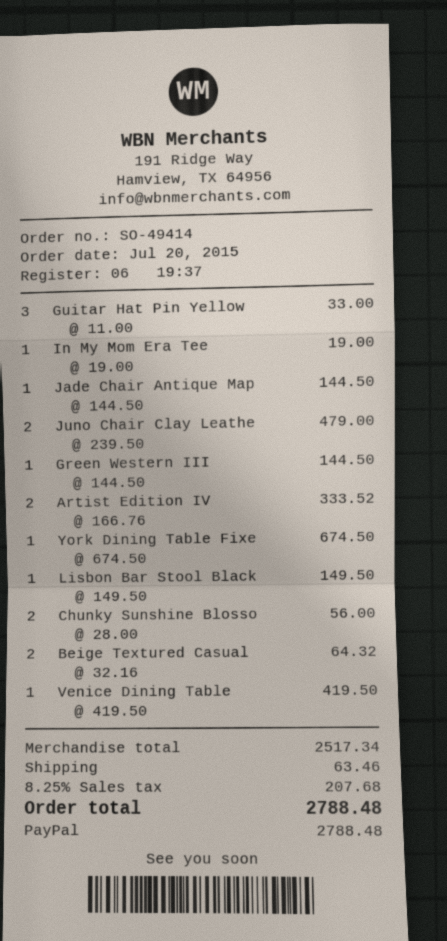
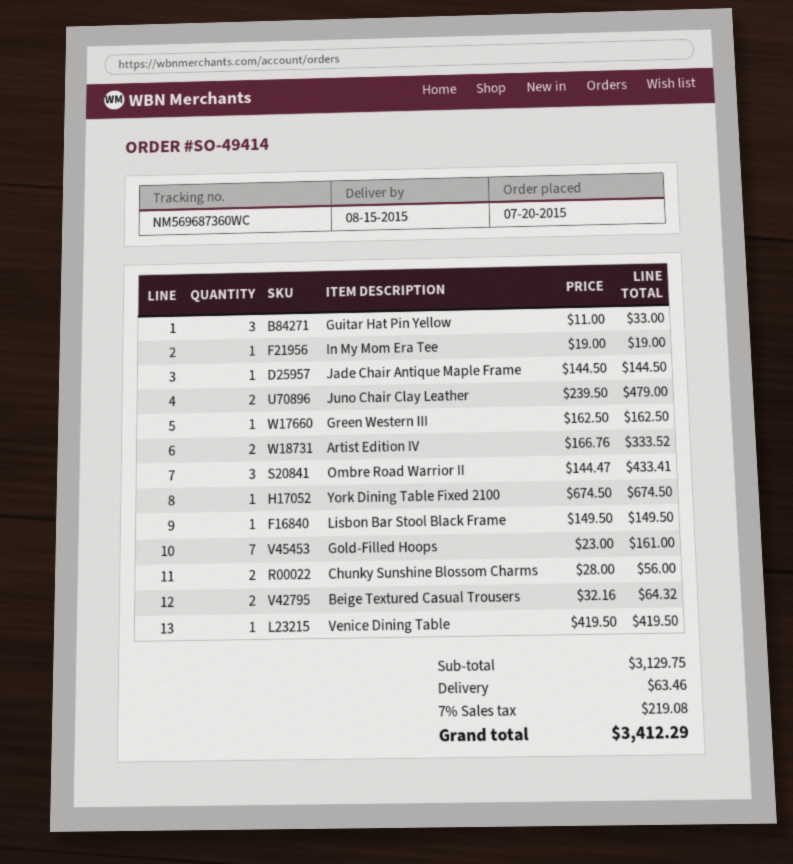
Green Western III: 1 x 144.50 = 144.50 -> 1 x 162.50 = 162.50
Ombre Road Warrior II: none -> 3 x 144.47 = 433.41
Gold-Filled Hoops: none -> 7 x 23.00 = 161.00
subtotal: 2517.34 -> 3129.75
tax: 8.25% = 207.68 -> 7% = 219.08
total: 2788.48 -> 3412.29

